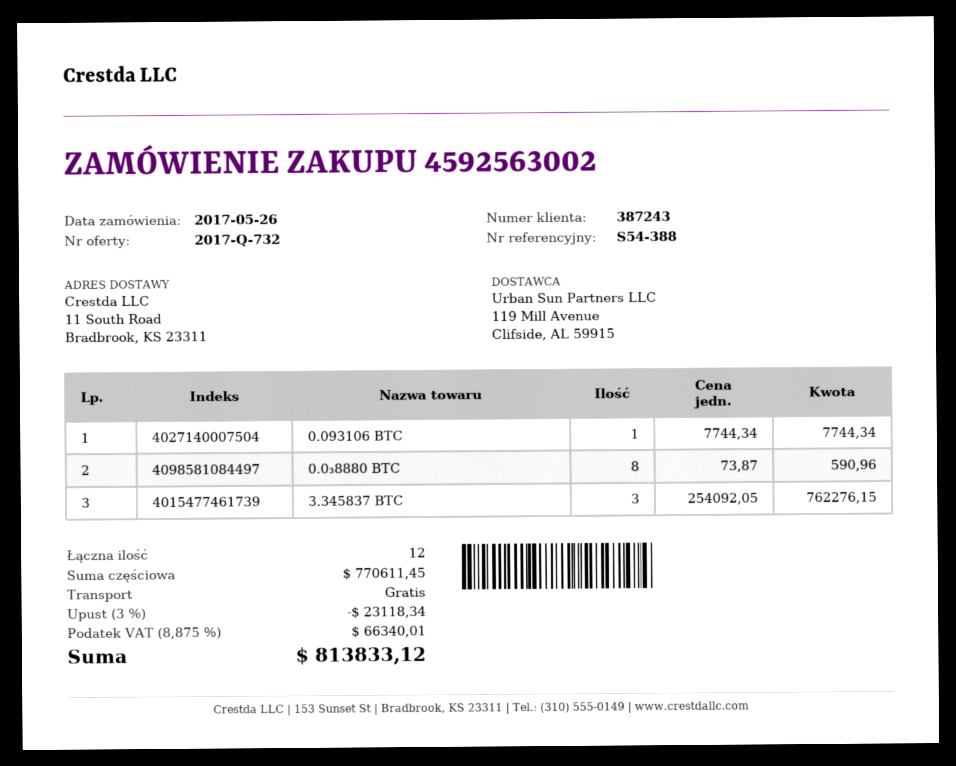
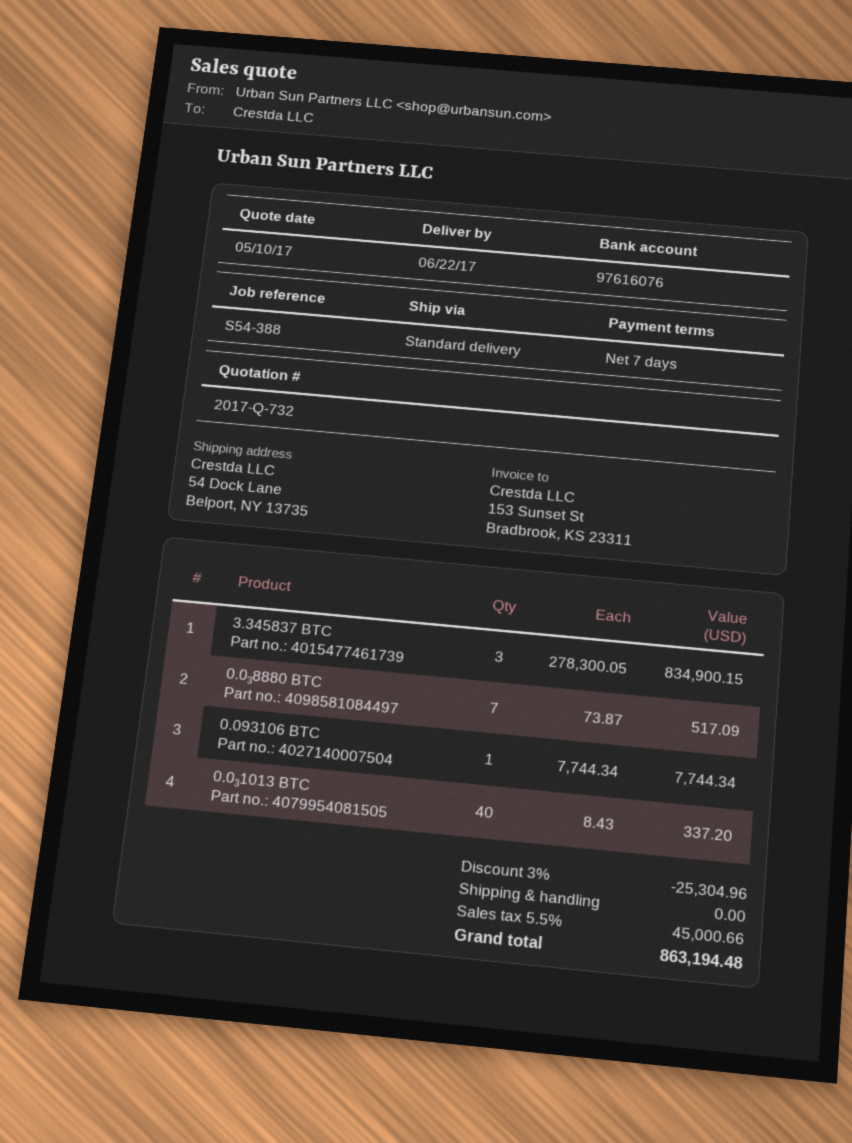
ship to: 11 South Road, Bradbrook, KS 23311 -> 54 Dock Lane, Belport, NY 13735
0.0₃8880 BTC: 8 x 73.87 = 590.96 -> 7 x 73.87 = 517.09
3.345837 BTC: 3 x 254092.05 = 762276.15 -> 3 x 278300.05 = 834900.15
0.0₃1013 BTC: none -> 40 x 8.43 = 337.20
discount: 3% = 23118.34 -> 3% = 25304.96
tax: 8.875% = 66340.01 -> 5.5% = 45000.66
total: 813833.12 -> 863194.48

